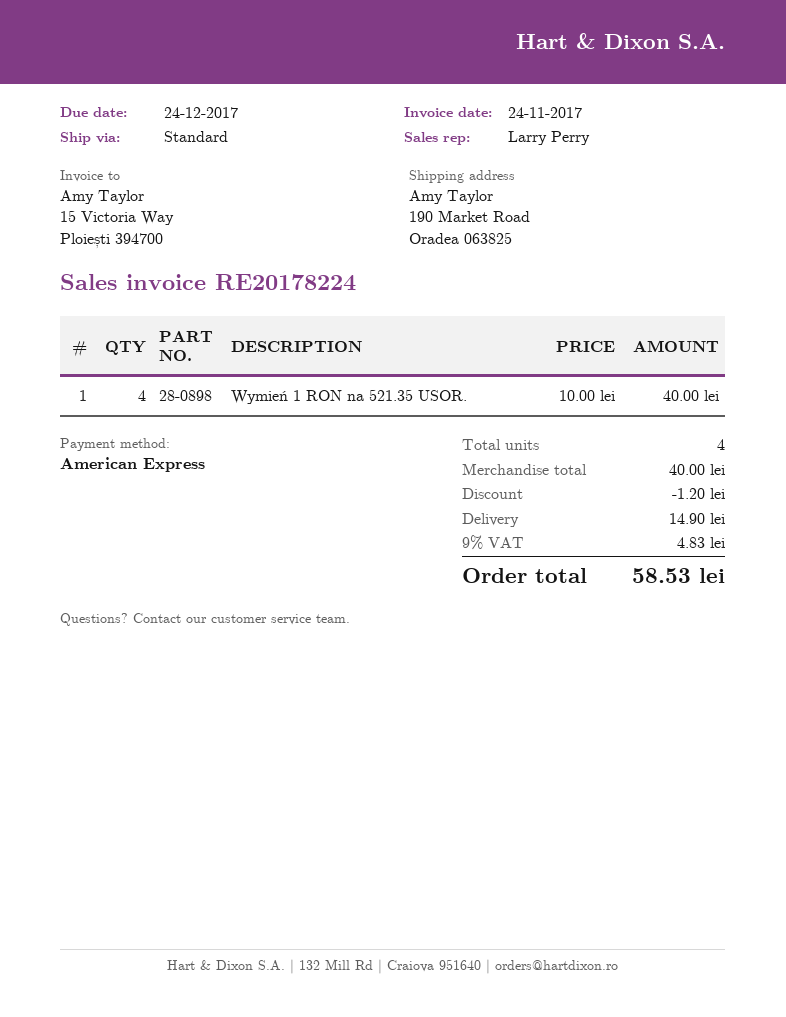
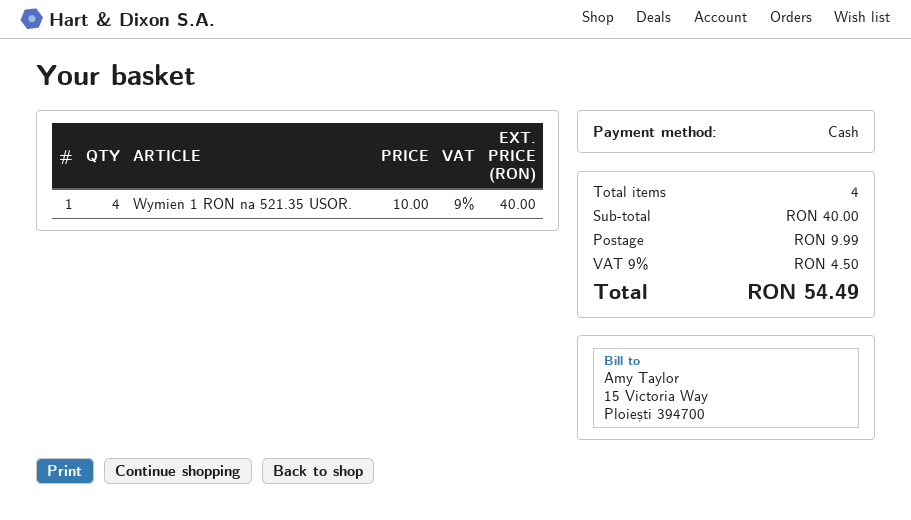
payment method: American Express -> cash
discount: 1.20 -> none
shipping: 14.90 -> 9.99
tax: 9% = 4.83 -> 9% = 4.50
total: 58.53 -> 54.49

